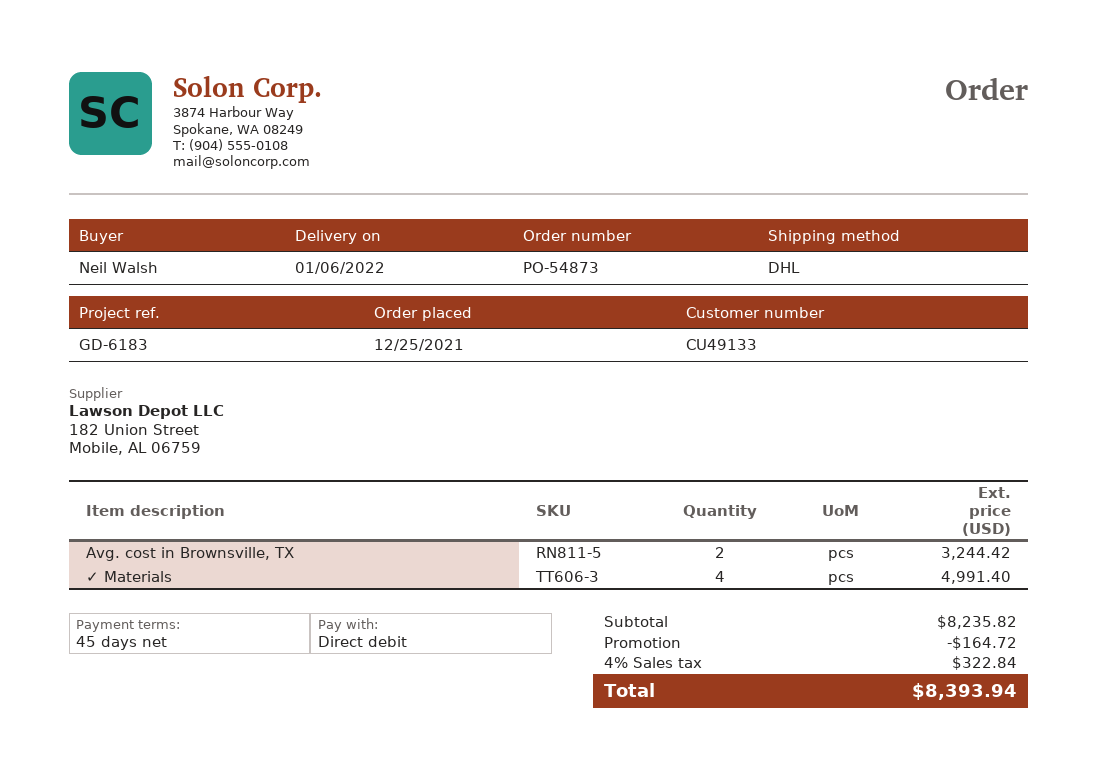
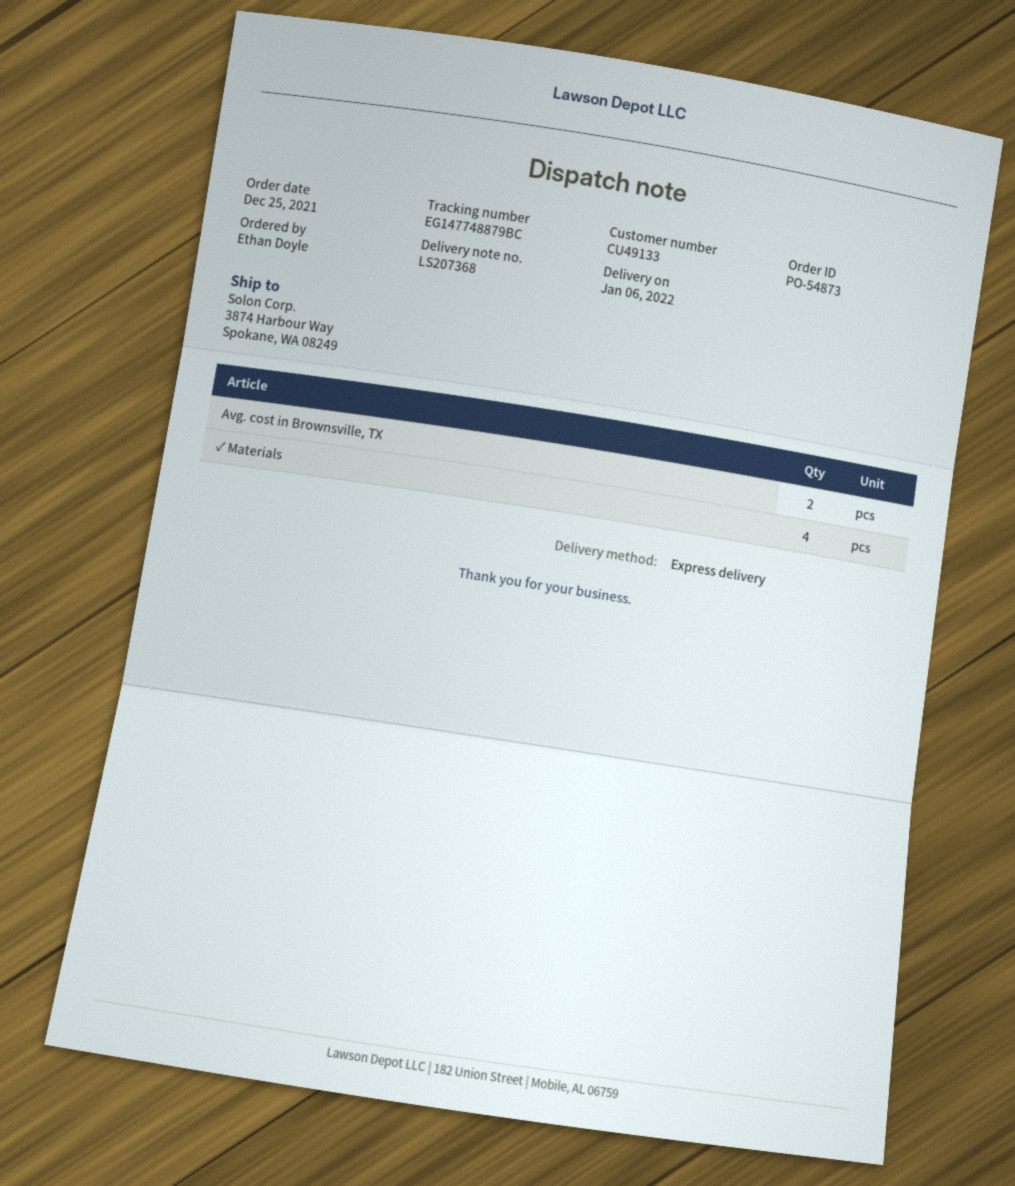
ordered by: Neil Walsh -> Ethan Doyle
shipping method: DHL -> express

